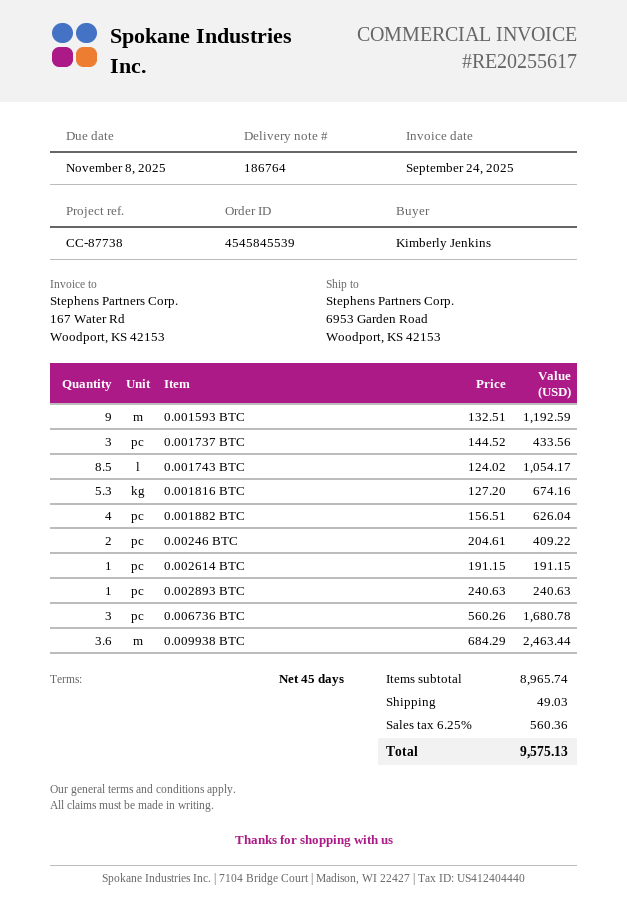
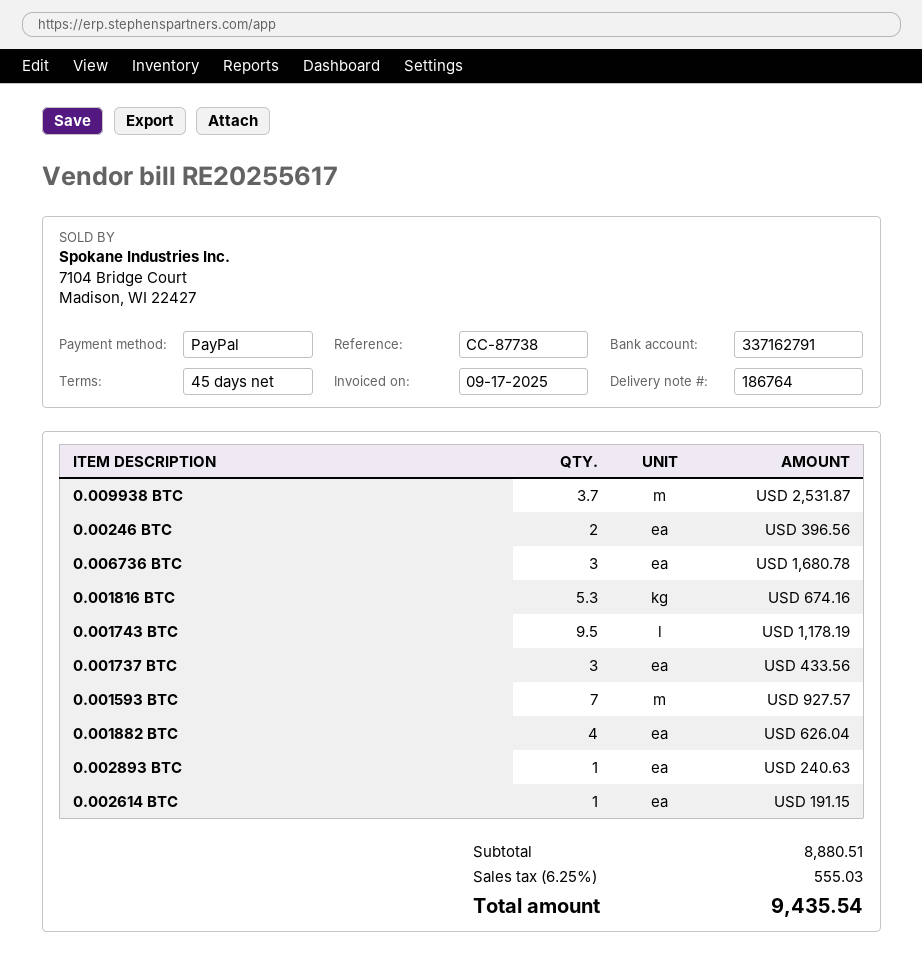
invoice date: 2025-09-24 -> 2025-09-17
0.001593 BTC: 9 for 1192.59 -> 7 for 927.57
0.001743 BTC: 8.5 for 1054.17 -> 9.5 for 1178.19
0.00246 BTC: 2 for 409.22 -> 2 for 396.56
0.009938 BTC: 3.6 for 2463.44 -> 3.7 for 2531.87
subtotal: 8965.74 -> 8880.51
shipping: 49.03 -> none
tax: 6.25% = 560.36 -> 6.25% = 555.03
total: 9575.13 -> 9435.54

